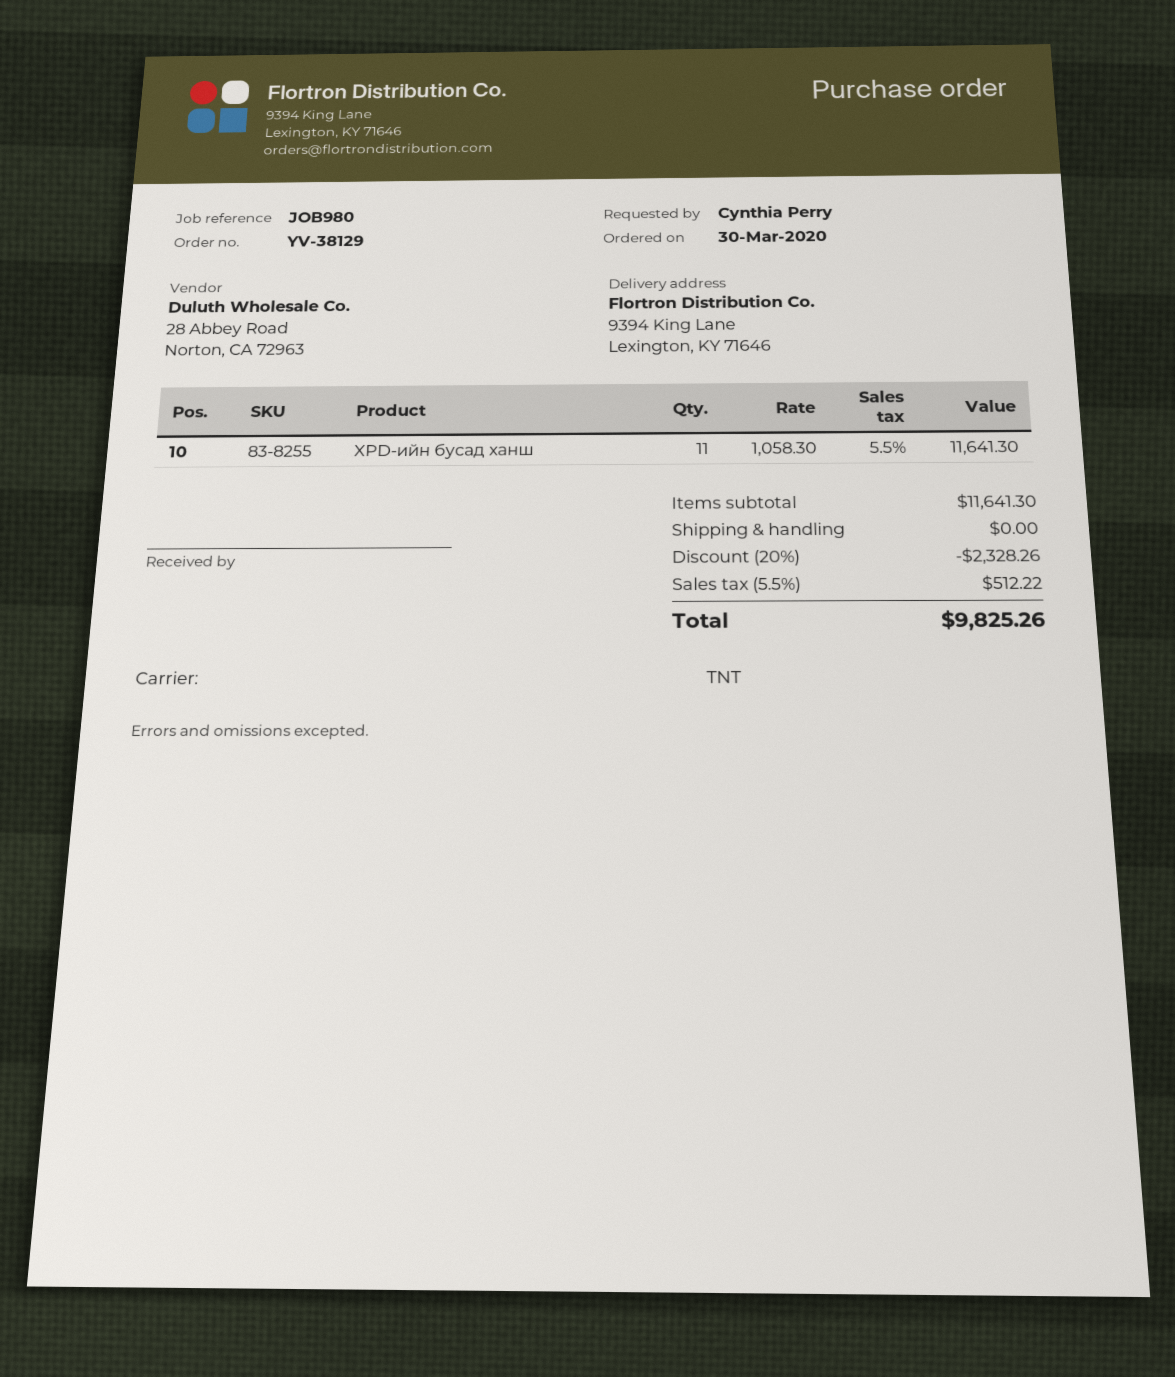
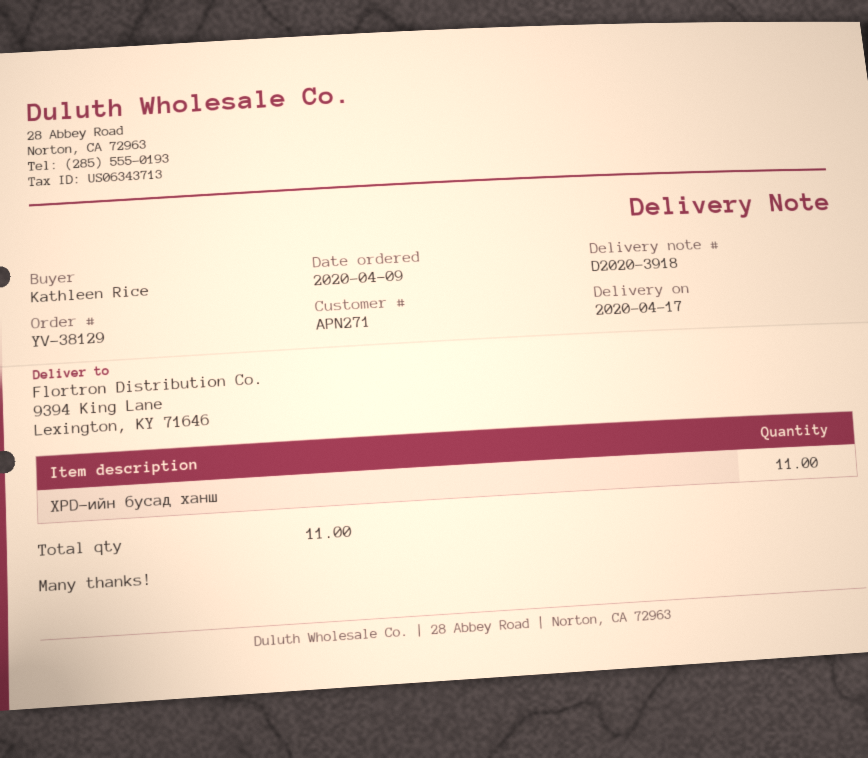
order date: 2020-03-30 -> 2020-04-09
ordered by: Cynthia Perry -> Kathleen Rice

